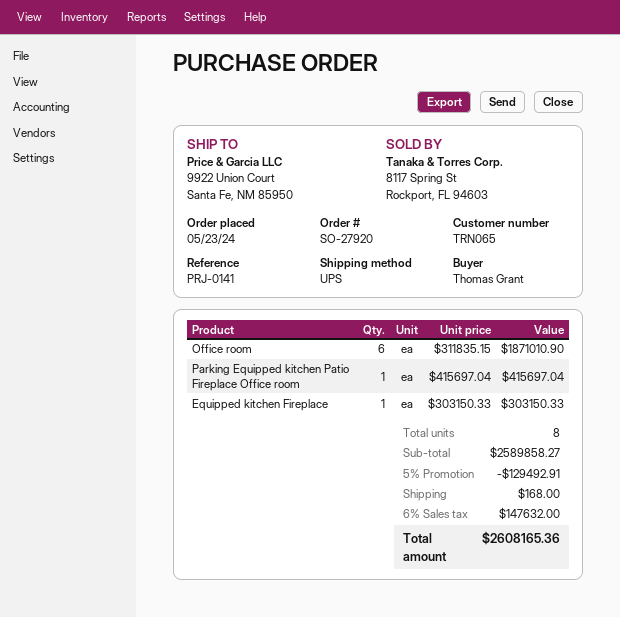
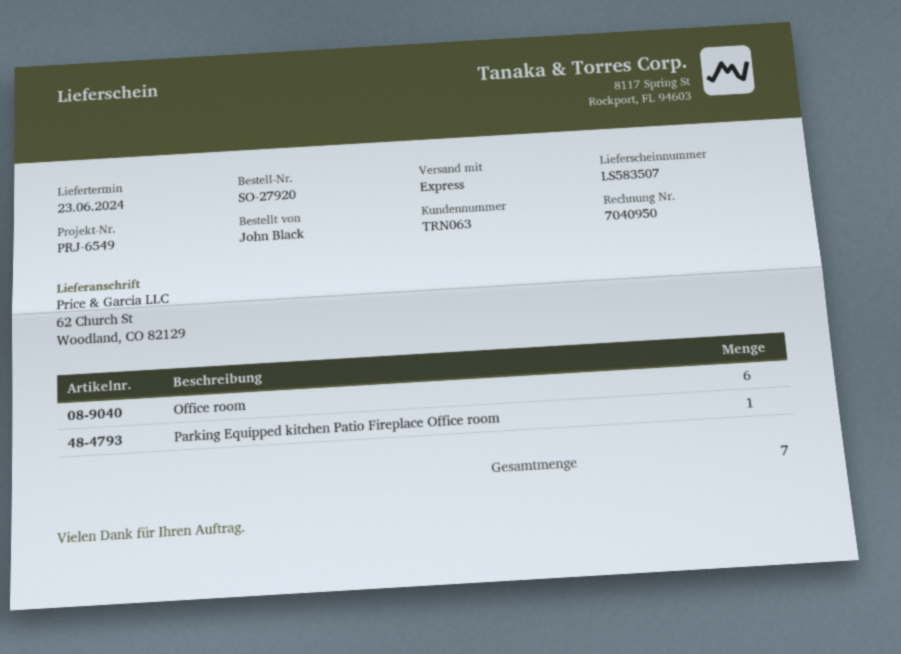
customer number: TRN065 -> TRN063
reference: PRJ-0141 -> PRJ-6549
ordered by: Thomas Grant -> John Black
shipping method: UPS -> express
ship to: 9922 Union Court, Santa Fe, NM 85950 -> 62 Church St, Woodland, CO 82129
Equipped kitchen Fireplace: 1 -> none
total quantity: 8 -> 7

